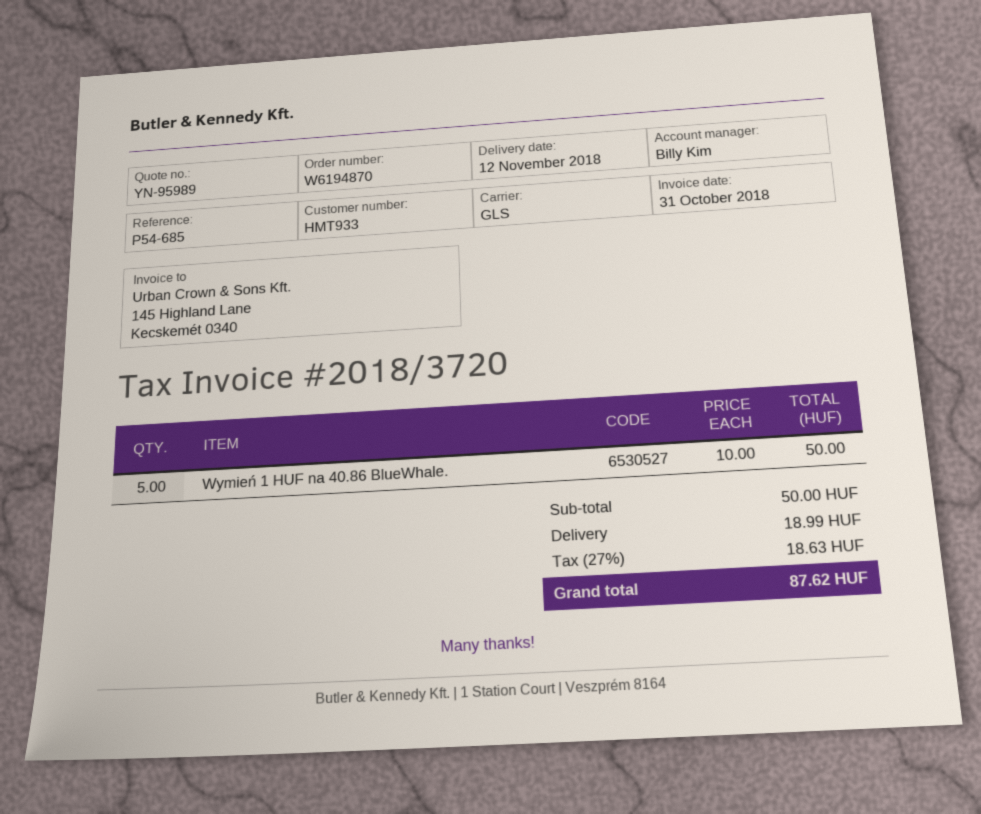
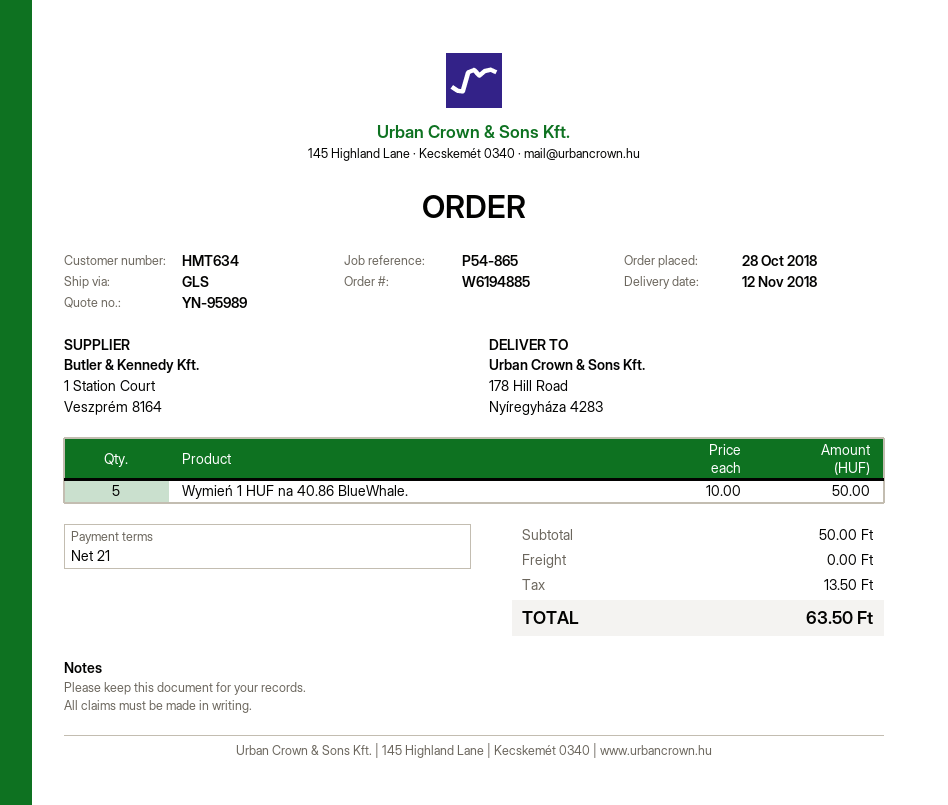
order number: W6194870 -> W6194885
customer number: HMT933 -> HMT634
reference: P54-685 -> P54-865
shipping: 18.99 -> 0.00
tax: 18.63 -> 13.50
total: 87.62 -> 63.50

